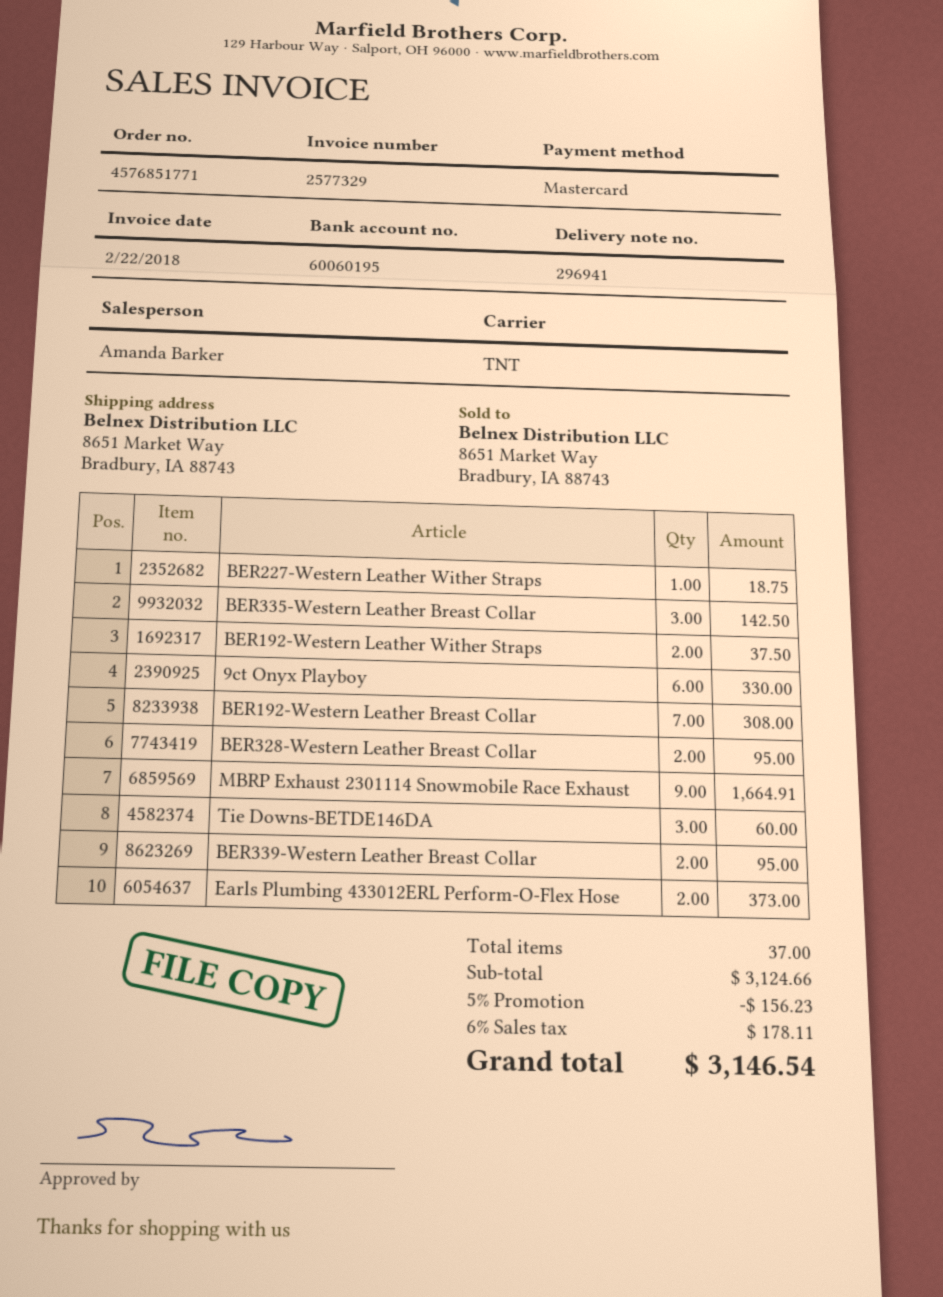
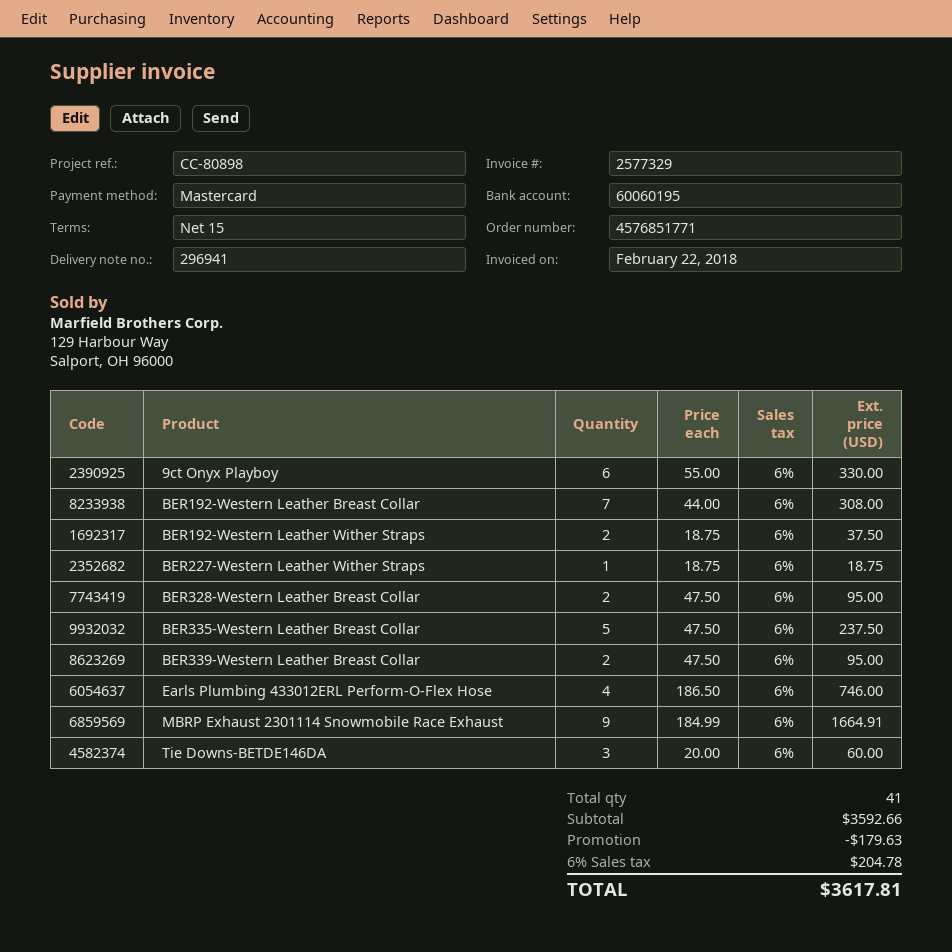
BER335-Western Leather Breast Collar: 3 for 142.50 -> 5 for 237.50
Earls Plumbing 433012ERL Perform-O-Flex Hose: 2 for 373.00 -> 4 for 746.00
total quantity: 37 -> 41
subtotal: 3124.66 -> 3592.66
discount: 156.23 -> 179.63
tax: 6% = 178.11 -> 6% = 204.78
total: 3146.54 -> 3617.81

